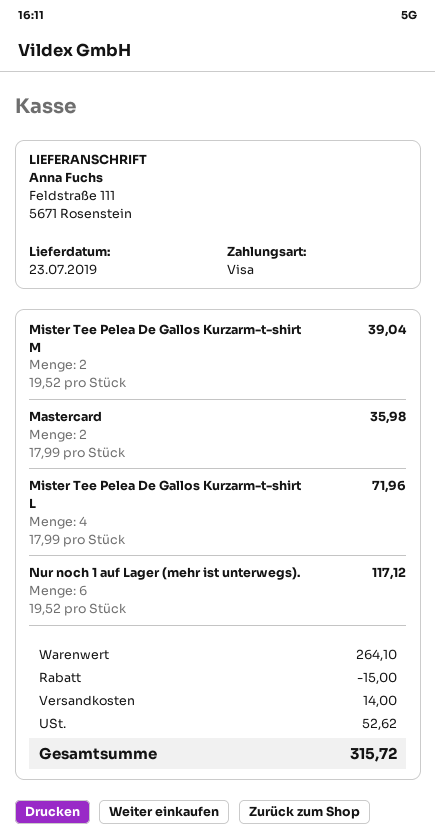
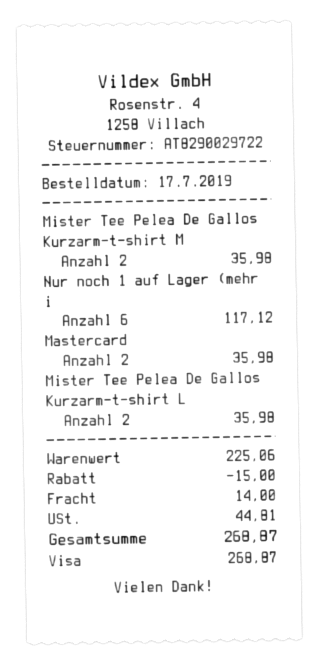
Mister Tee Pelea De Gallos Kurzarm-t-shirt M: 2 for 39.04 -> 2 for 35.98
Mister Tee Pelea De Gallos Kurzarm-t-shirt L: 4 for 71.96 -> 2 for 35.98
subtotal: 264.10 -> 225.06
tax: 52.62 -> 44.81
total: 315.72 -> 268.87

